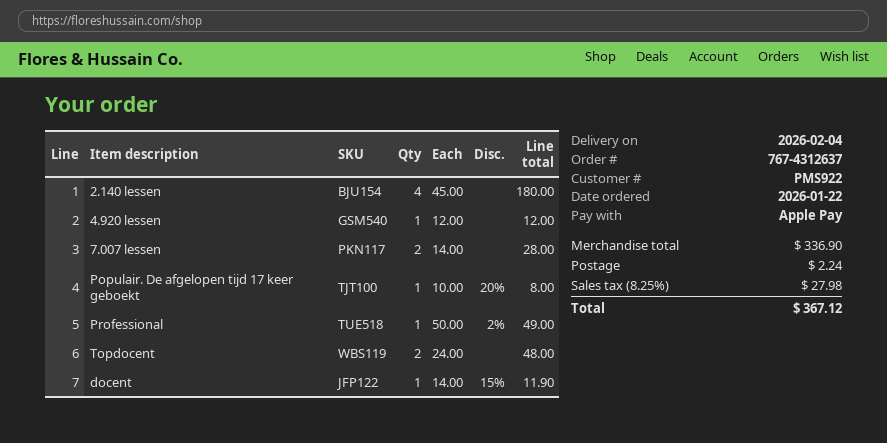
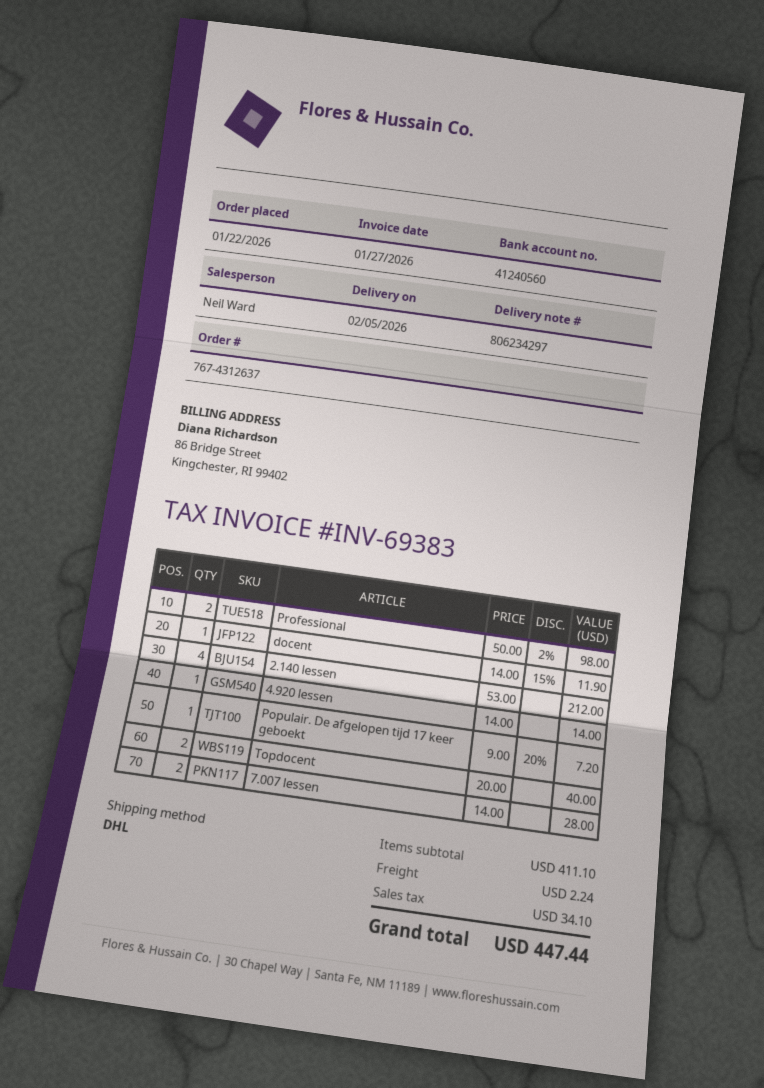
delivery date: 2026-02-04 -> 2026-02-05
2.140 lessen: 4 x 45.00 = 180.00 -> 4 x 53.00 = 212.00
4.920 lessen: 1 x 12.00 = 12.00 -> 1 x 14.00 = 14.00
Populair. De afgelopen tijd 17 keer geboekt: 1 x 10.00 - 20% = 8.00 -> 1 x 9.00 - 20% = 7.20
Professional: 1 x 50.00 - 2% = 49.00 -> 2 x 50.00 - 2% = 98.00
Topdocent: 2 x 24.00 = 48.00 -> 2 x 20.00 = 40.00
subtotal: 336.90 -> 411.10
tax: 27.98 -> 34.10
total: 367.12 -> 447.44

